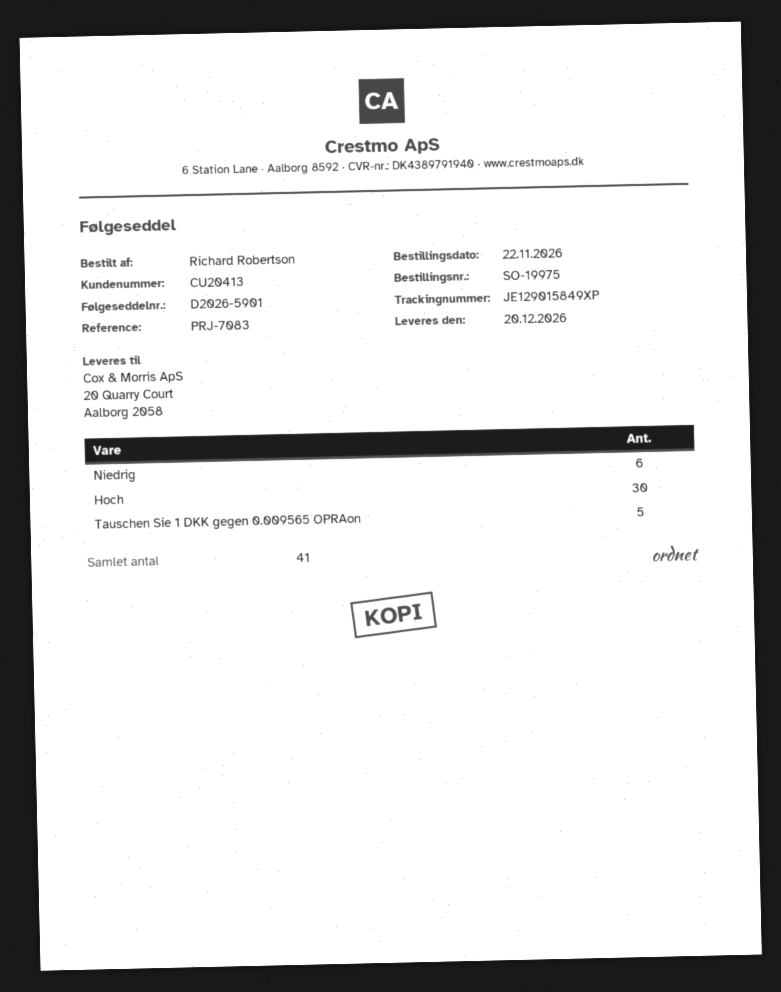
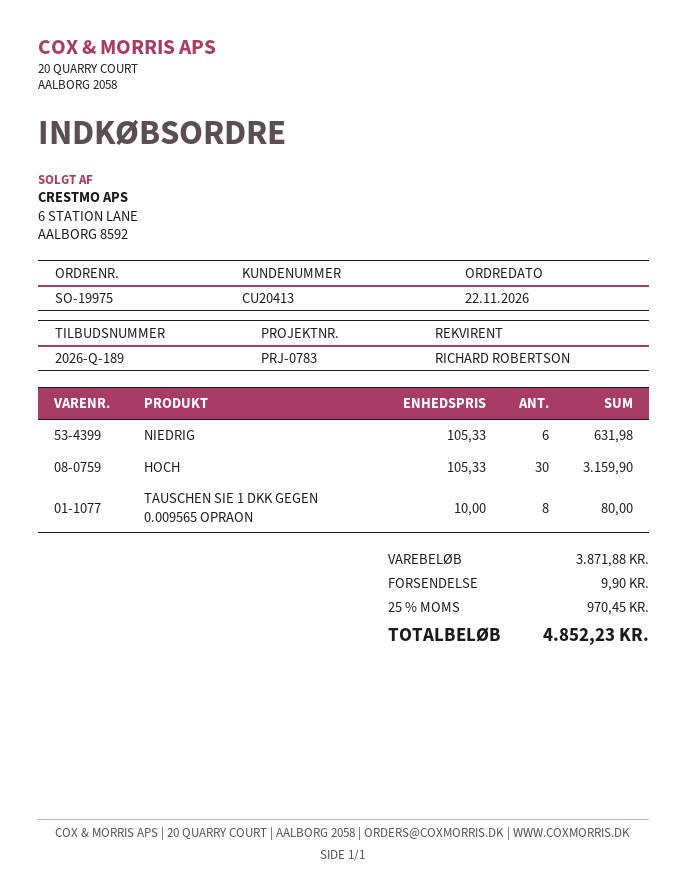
reference: PRJ-7083 -> PRJ-0783
Tauschen Sie 1 DKK gegen 0.009565 OPRAon: 5 -> 8

